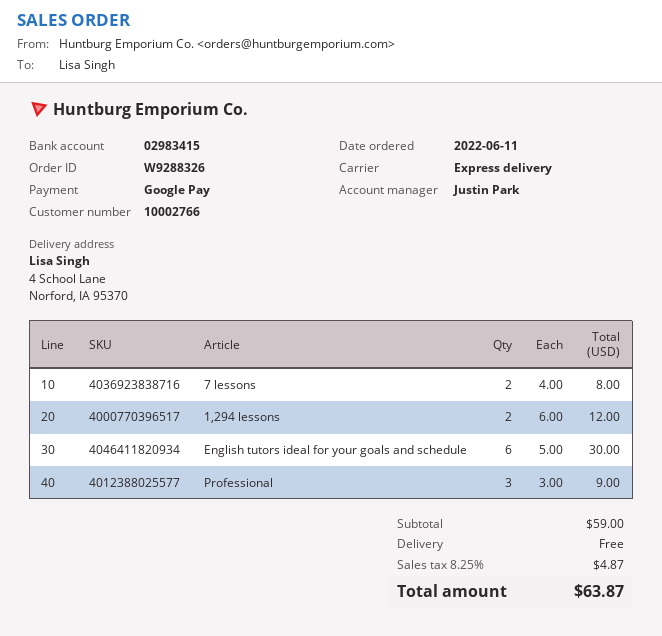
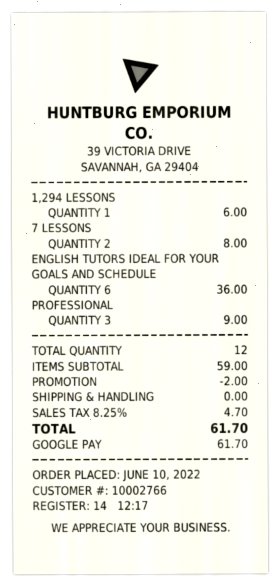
order date: 2022-06-11 -> 2022-06-10
1,294 lessons: 2 for 12.00 -> 1 for 6.00
English tutors ideal for your goals and schedule: 6 for 30.00 -> 6 for 36.00
discount: none -> 2.00
tax: 8.25% = 4.87 -> 8.25% = 4.70
total: 63.87 -> 61.70

